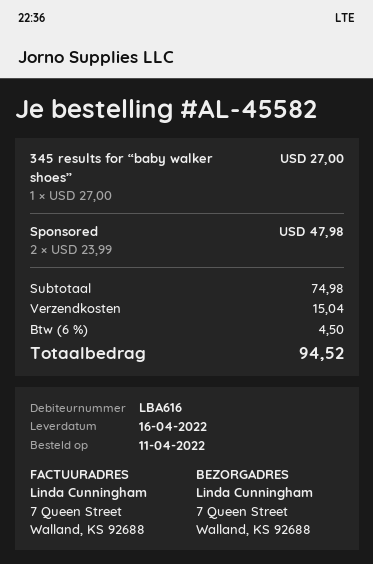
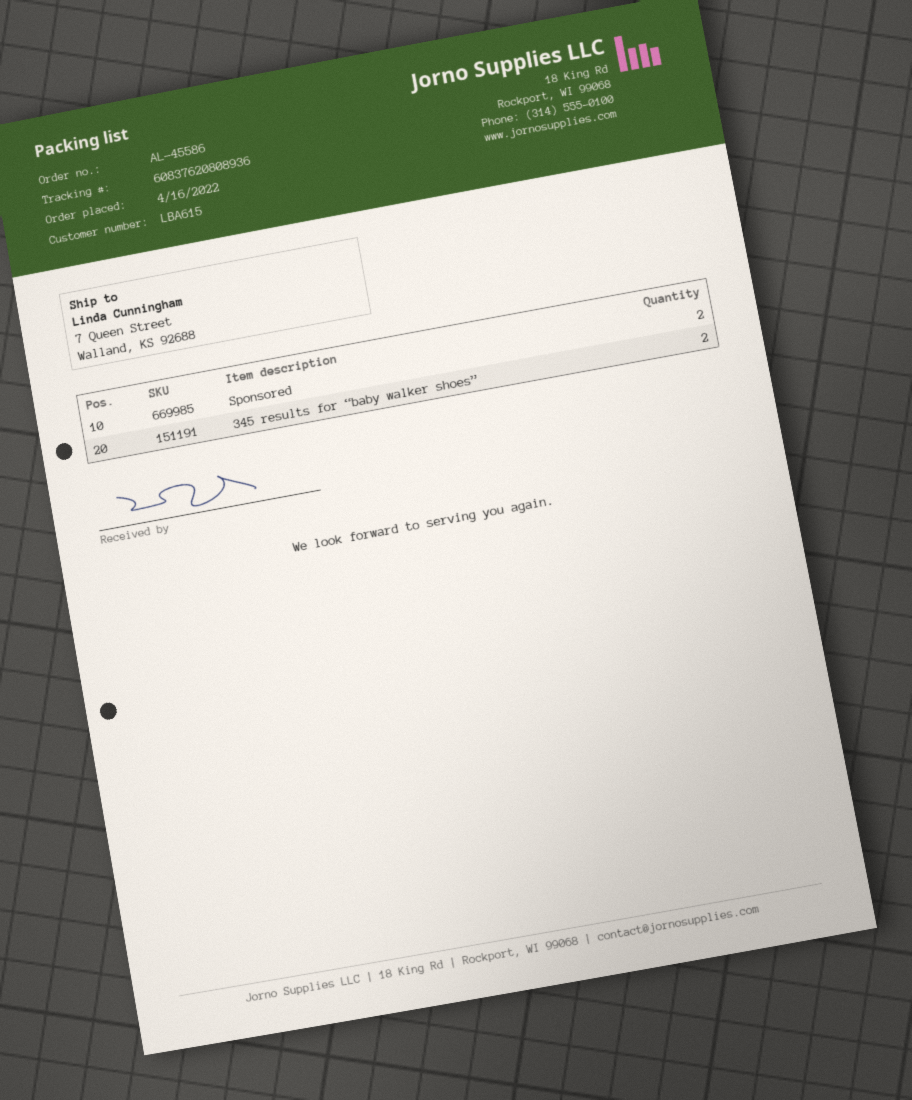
order number: AL-45582 -> AL-45586
order date: 2022-04-11 -> 2022-04-16
customer number: LBA616 -> LBA615
345 results for “baby walker shoes”: 1 -> 2

